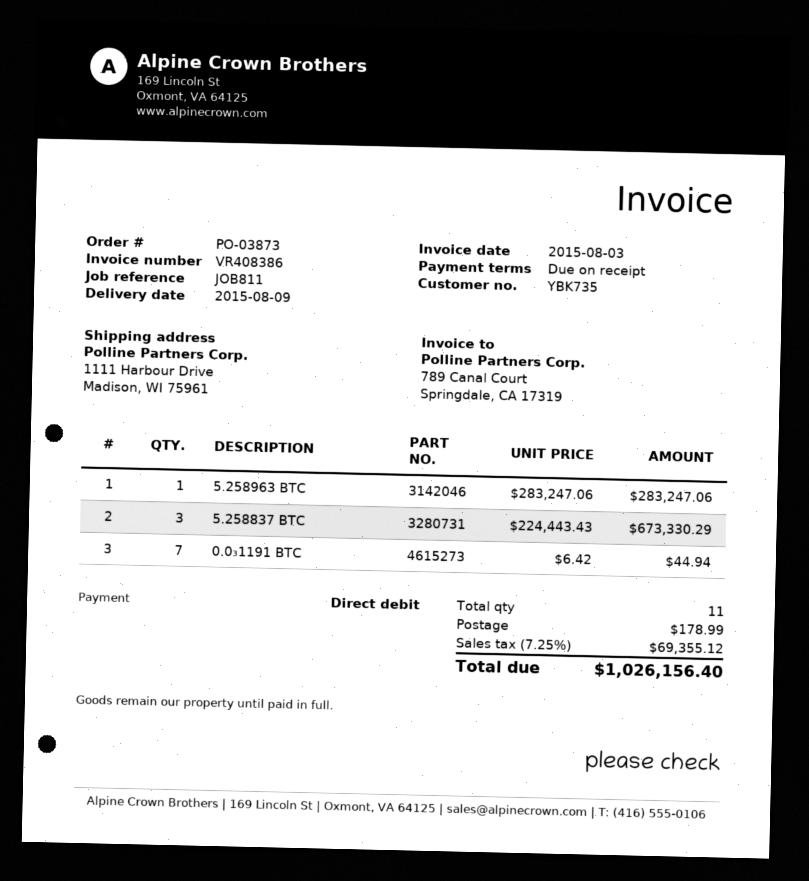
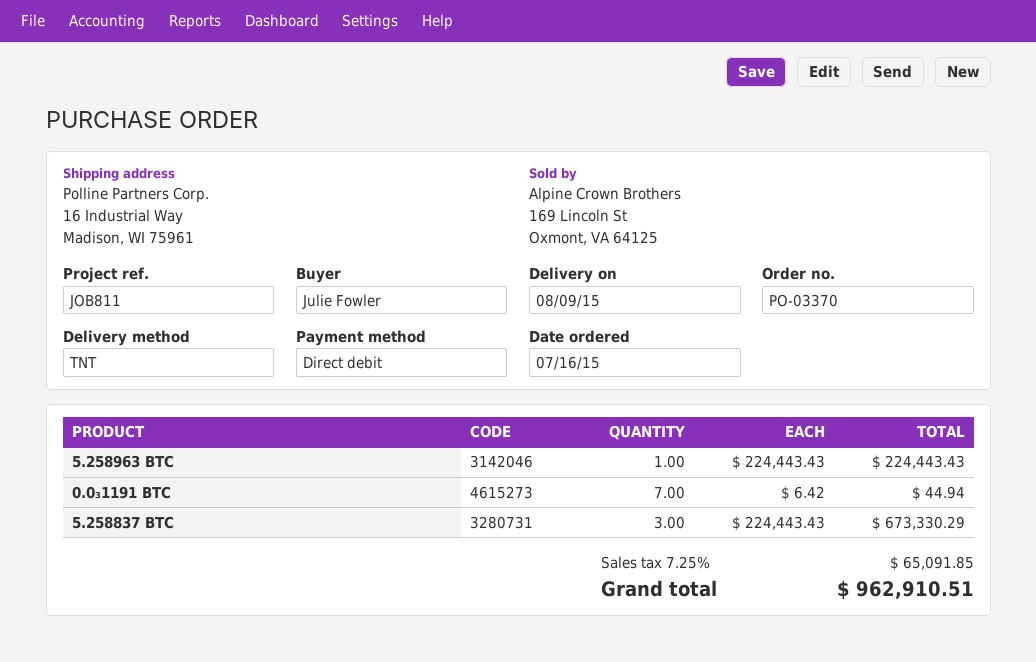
order number: PO-03873 -> PO-03370
ship to: 1111 Harbour Drive, Madison, WI 75961 -> 16 Industrial Way, Madison, WI 75961
5.258963 BTC: 1 x 283247.06 = 283247.06 -> 1 x 224443.43 = 224443.43
shipping: 178.99 -> none
tax: 7.25% = 69355.12 -> 7.25% = 65091.85
total: 1026156.40 -> 962910.51

